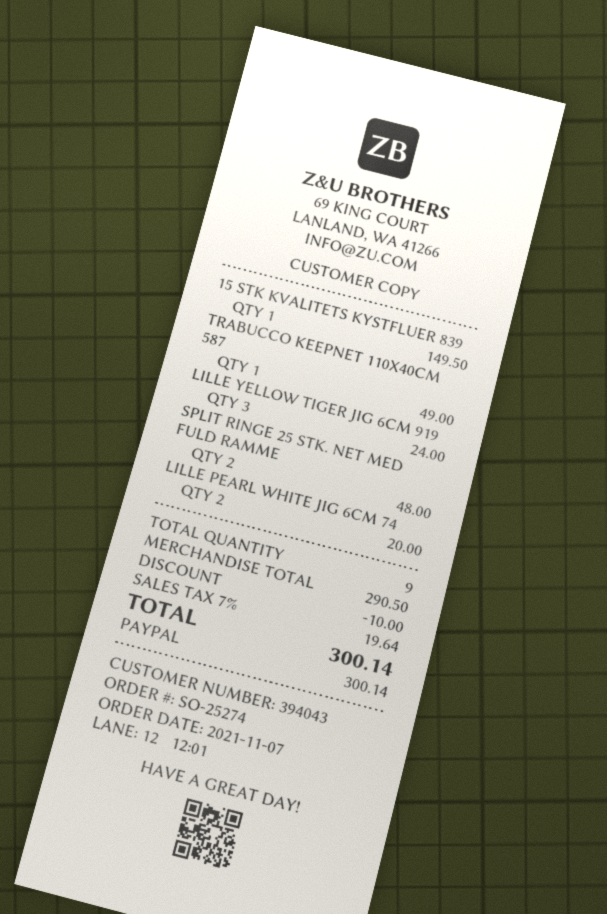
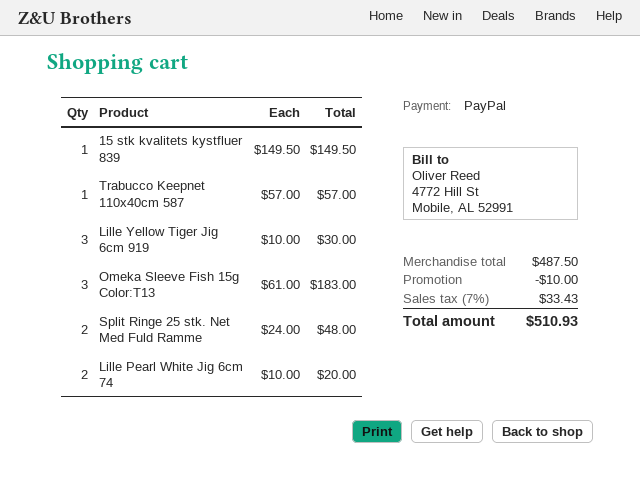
TRABUCCO KEEPNET 110X40CM 587: 1 for 49.00 -> 1 for 57.00
LILLE YELLOW TIGER JIG 6CM 919: 3 for 24.00 -> 3 for 30.00
Omeka Sleeve Fish 15g Color:T13: none -> 3 for 183.00
subtotal: 290.50 -> 487.50
tax: 7% = 19.64 -> 7% = 33.43
total: 300.14 -> 510.93

